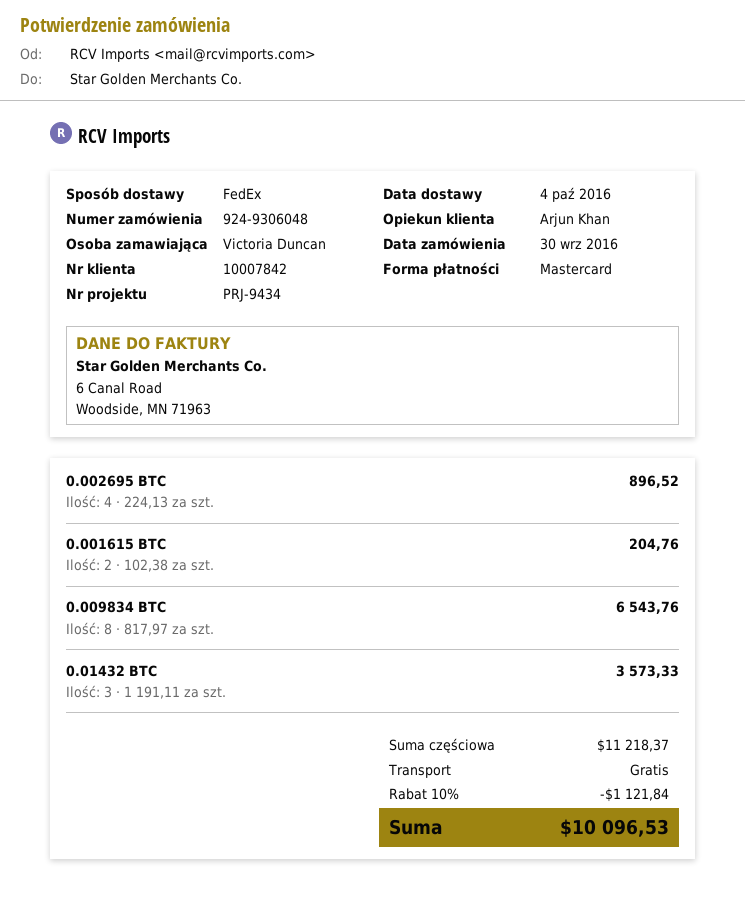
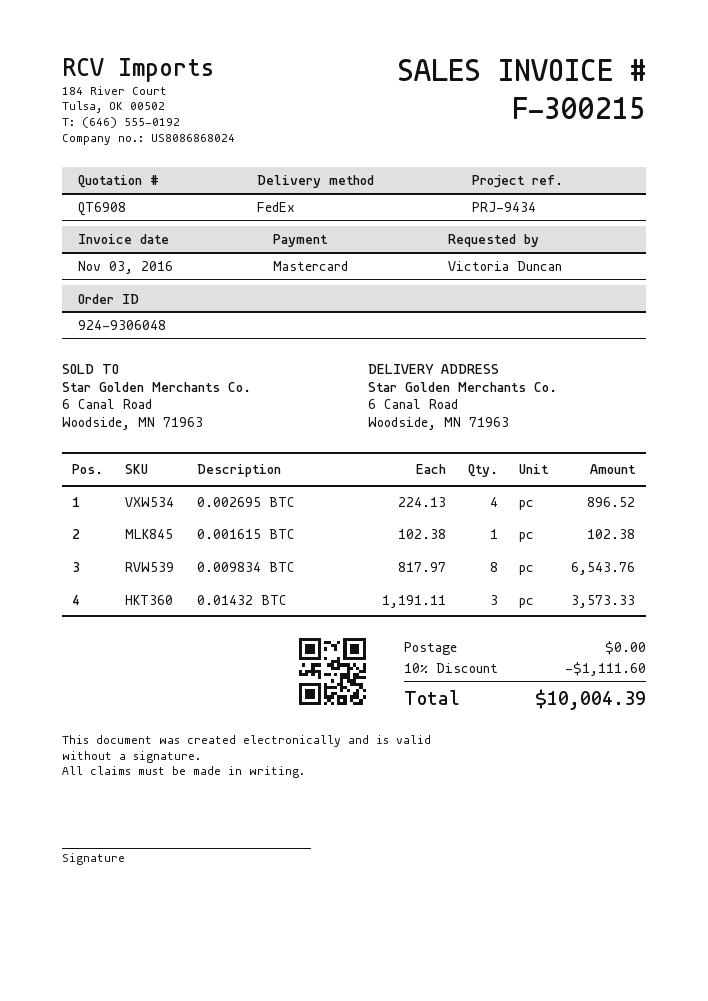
0.001615 BTC: 2 x 102.38 = 204.76 -> 1 x 102.38 = 102.38
discount: 10% = 1121.84 -> 10% = 1111.60
total: 10096.53 -> 10004.39

